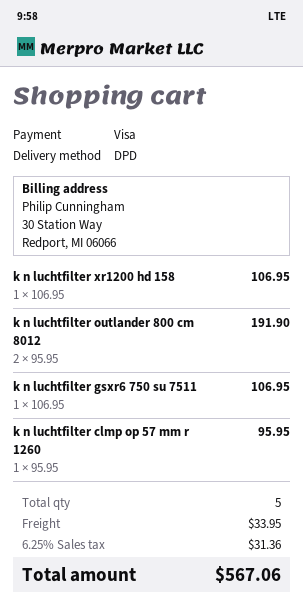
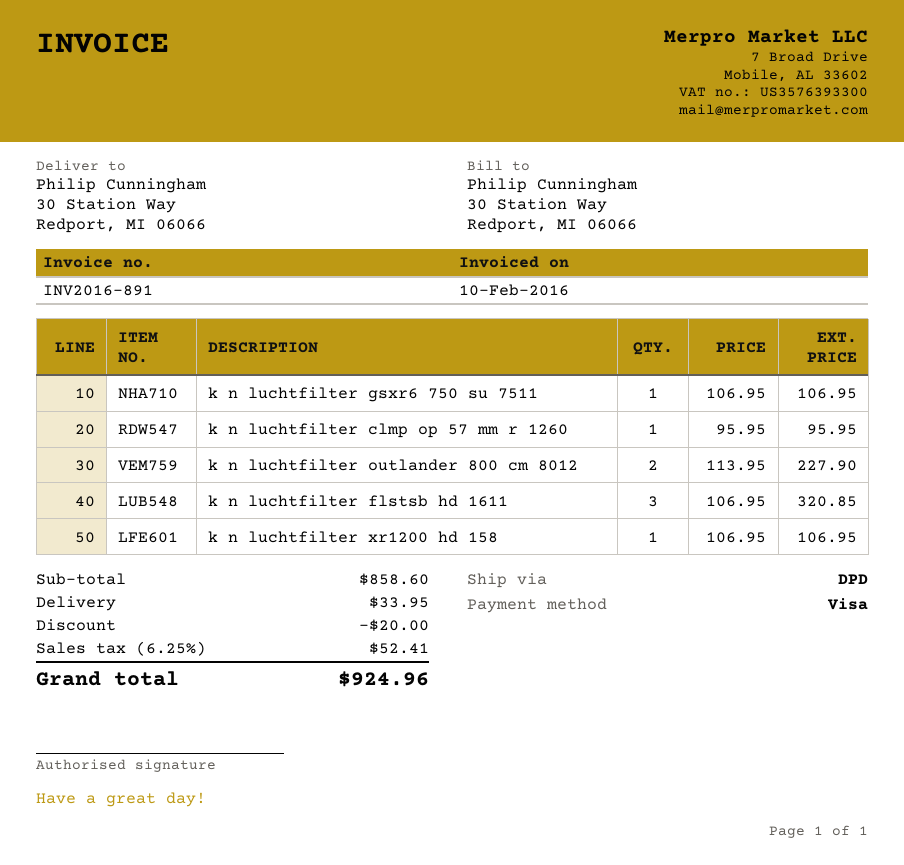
k n luchtfilter outlander 800 cm 8012: 2 x 95.95 = 191.90 -> 2 x 113.95 = 227.90
k n luchtfilter flstsb hd 1611: none -> 3 x 106.95 = 320.85
discount: none -> 20.00
tax: 6.25% = 31.36 -> 6.25% = 52.41
total: 567.06 -> 924.96

